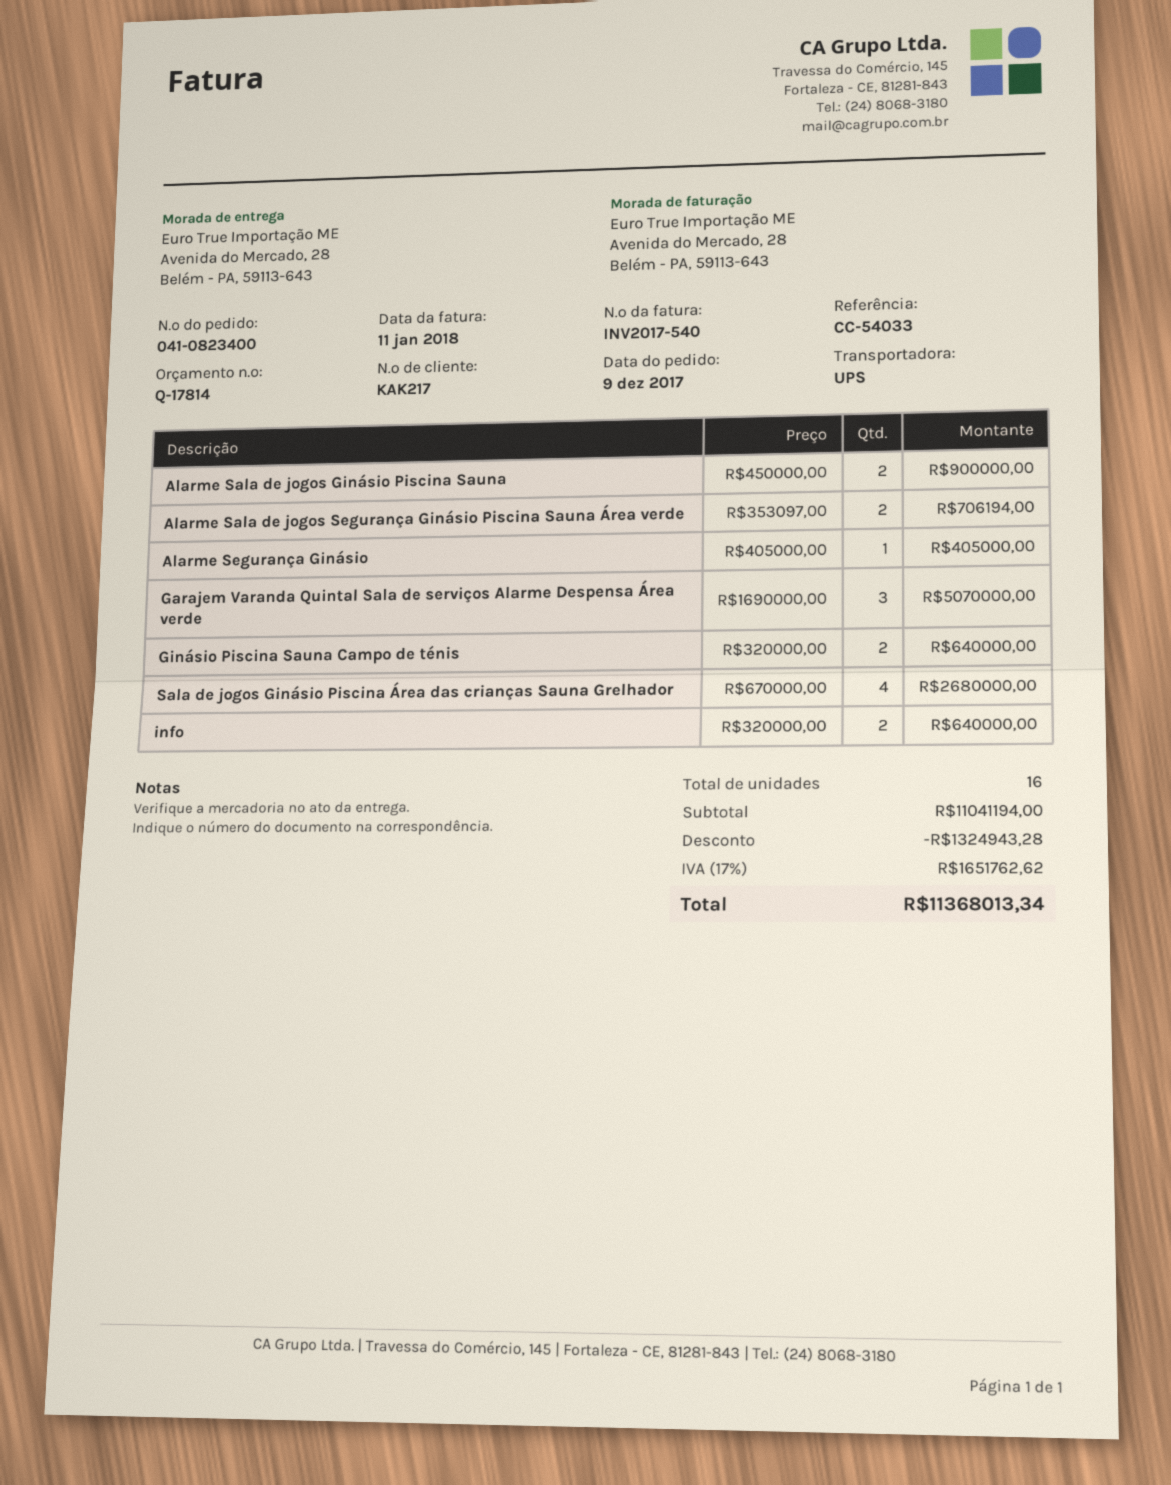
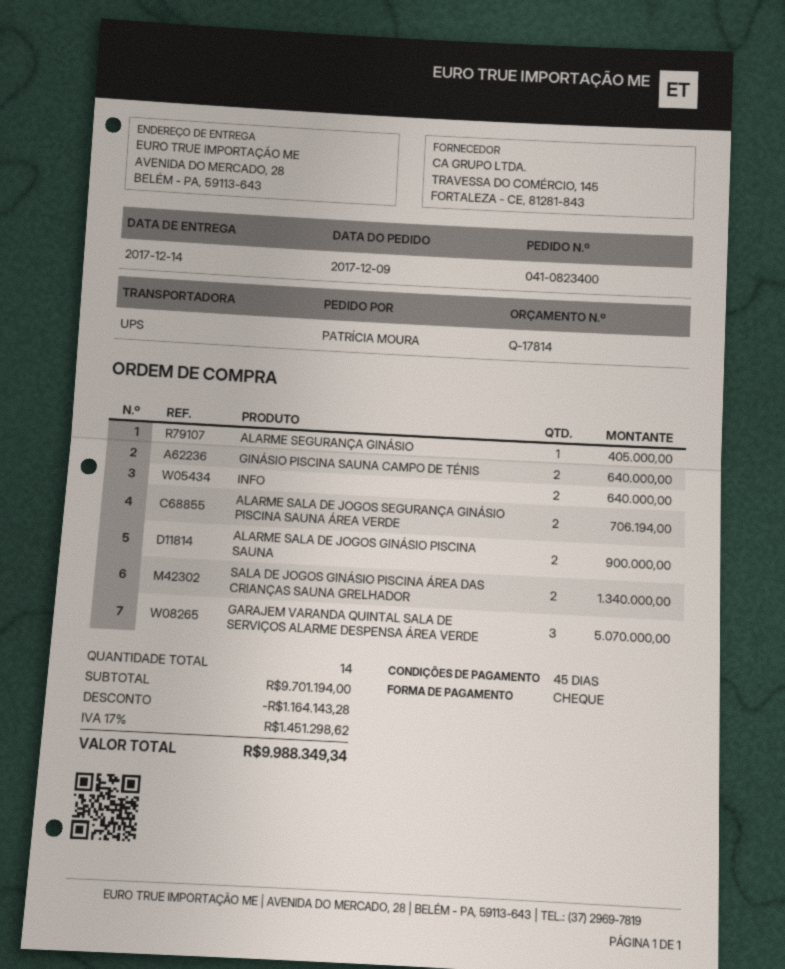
Sala de jogos Ginásio Piscina Área das crianças Sauna Grelhador: 4 for 2680000.00 -> 2 for 1340000.00
total quantity: 16 -> 14
subtotal: 11041194.00 -> 9701194.00
discount: 1324943.28 -> 1164143.28
tax: 17% = 1651762.62 -> 17% = 1451298.62
total: 11368013.34 -> 9988349.34

